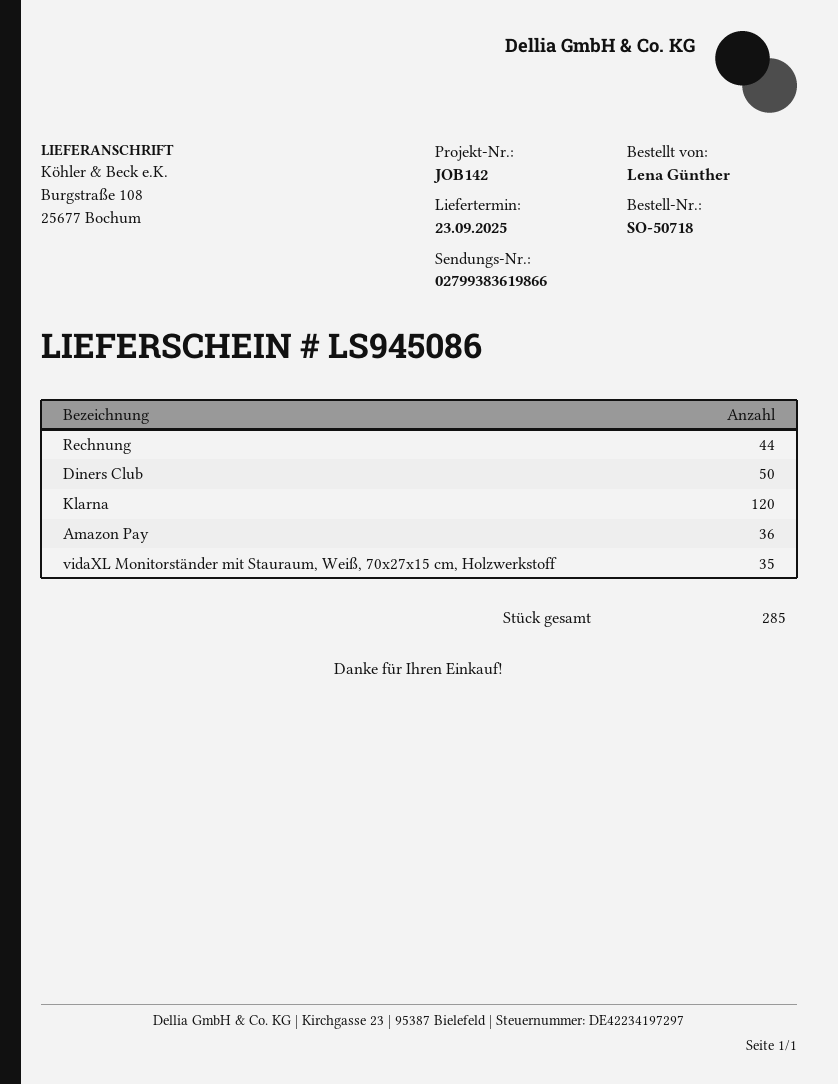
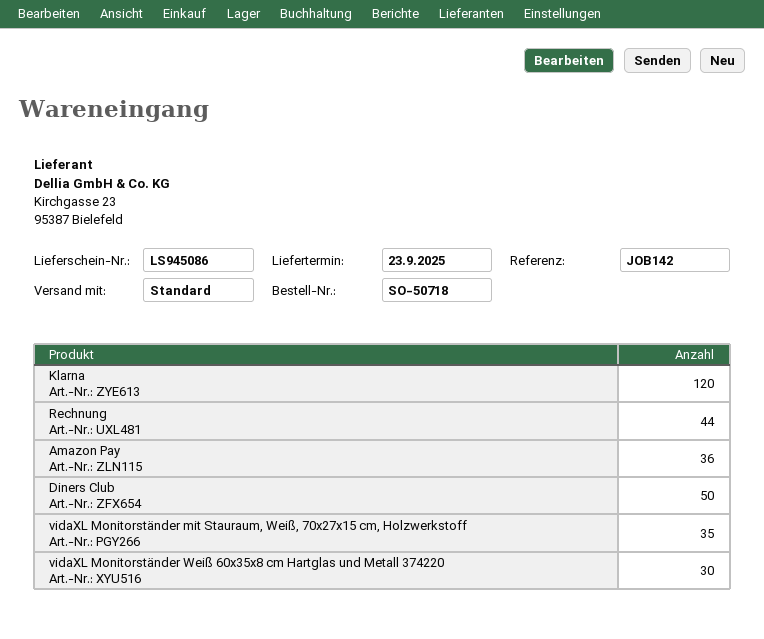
vidaXL Monitorständer Weiß 60x35x8 cm Hartglas und Metall 374220: none -> 30

